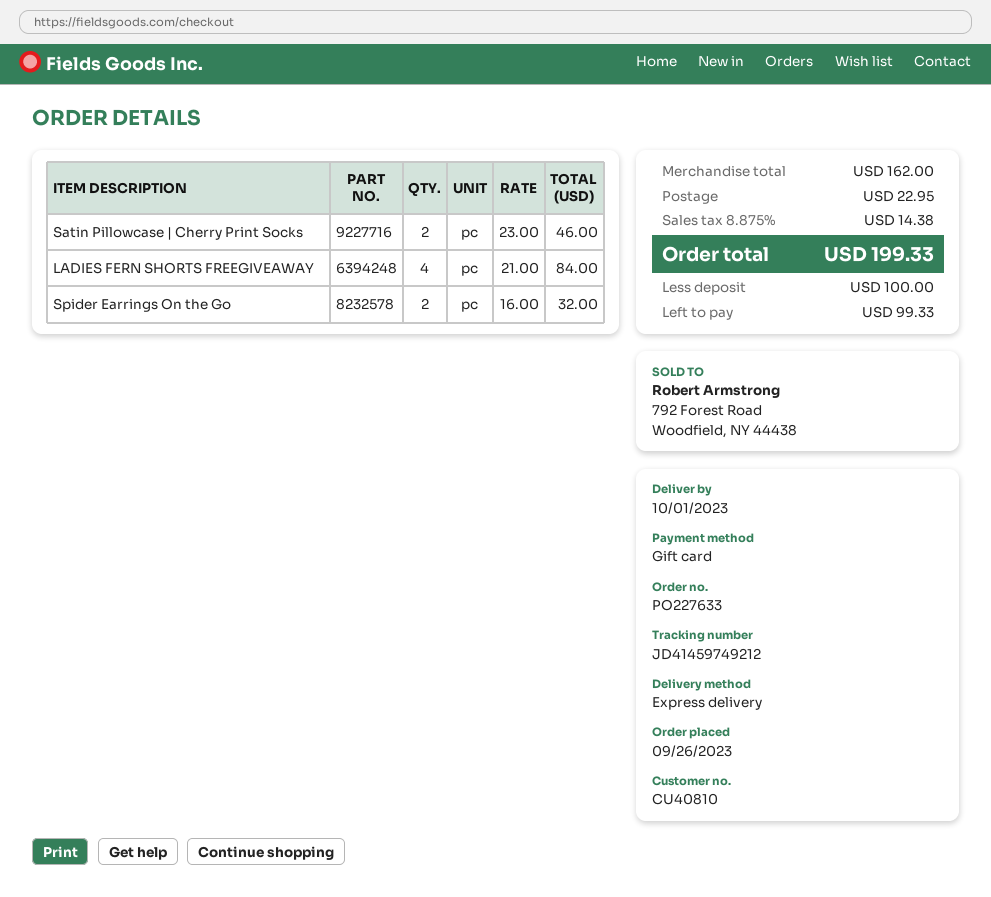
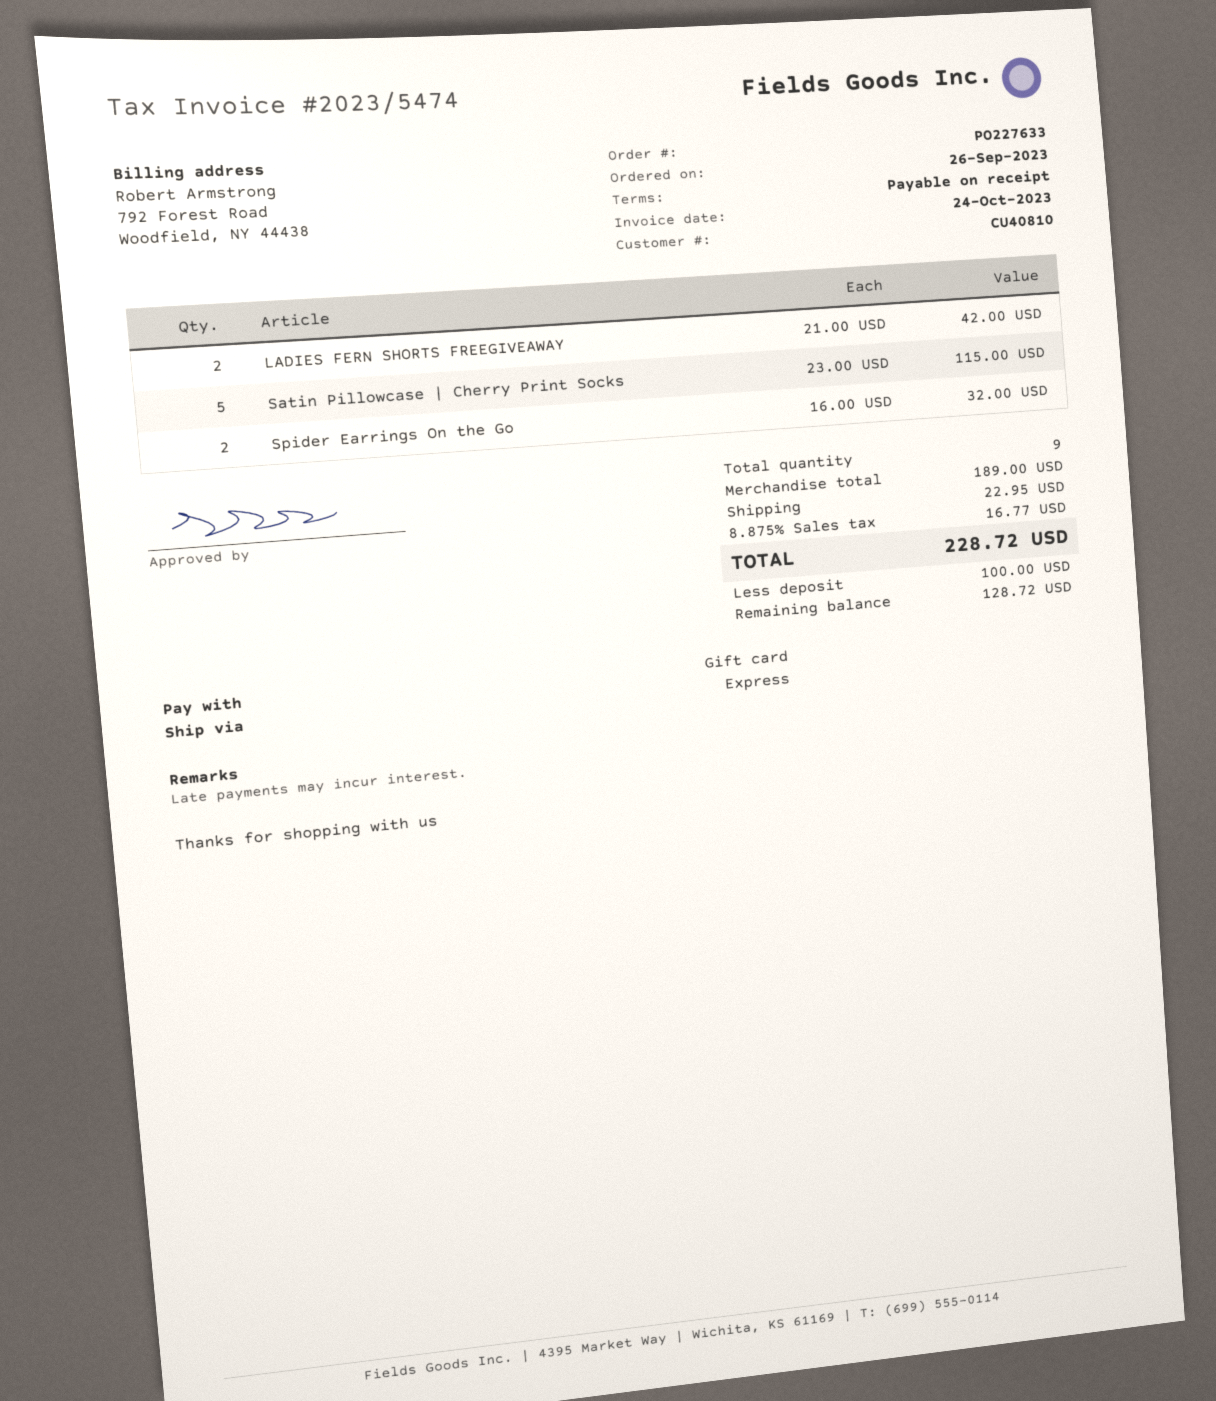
Satin Pillowcase | Cherry Print Socks: 2 x 23.00 = 46.00 -> 5 x 23.00 = 115.00
LADIES FERN SHORTS FREEGIVEAWAY: 4 x 21.00 = 84.00 -> 2 x 21.00 = 42.00
subtotal: 162.00 -> 189.00
tax: 8.875% = 14.38 -> 8.875% = 16.77
total: 199.33 -> 228.72
balance: 99.33 -> 128.72

